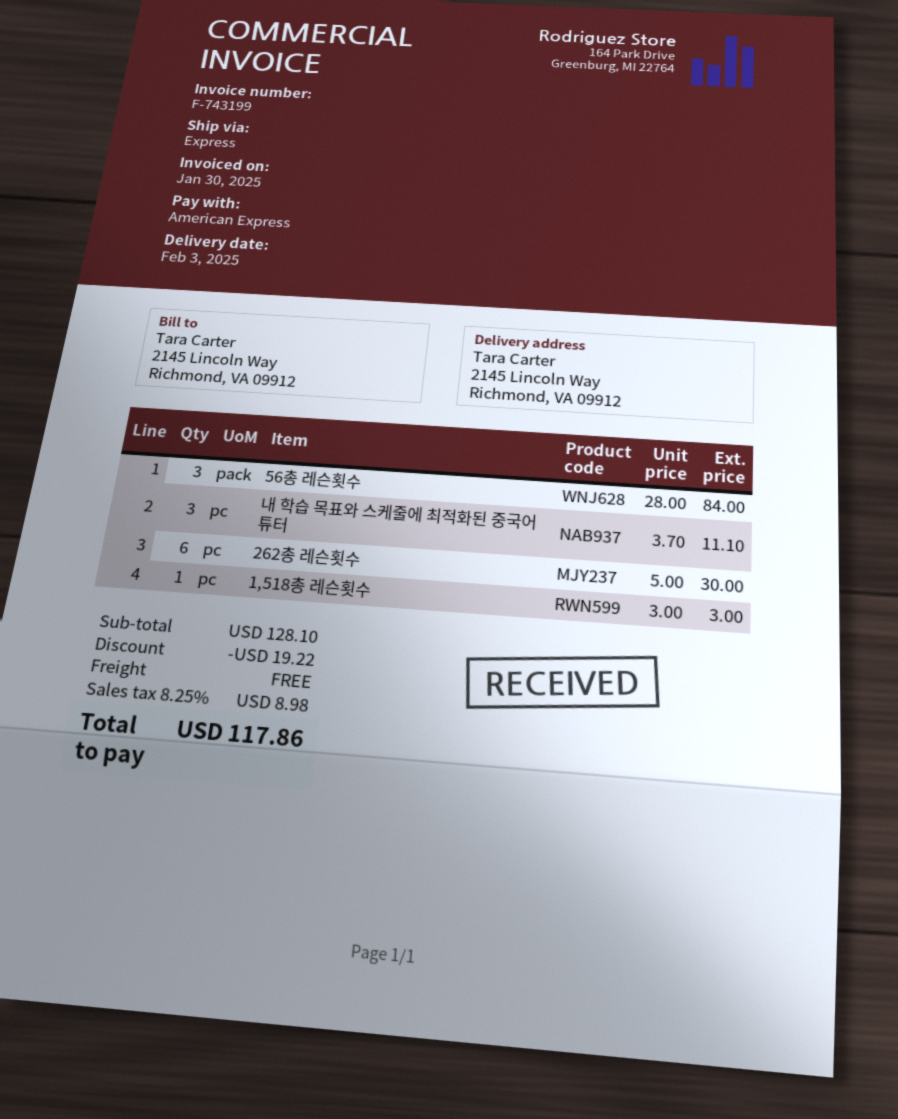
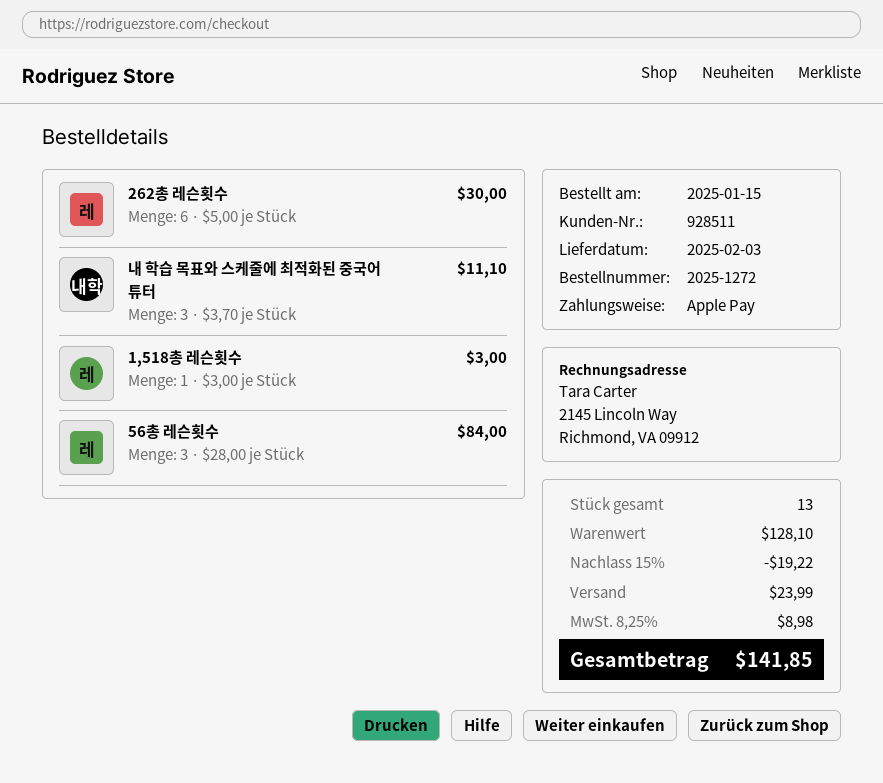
payment method: American Express -> Apple Pay
shipping: 0.00 -> 23.99
total: 117.86 -> 141.85

